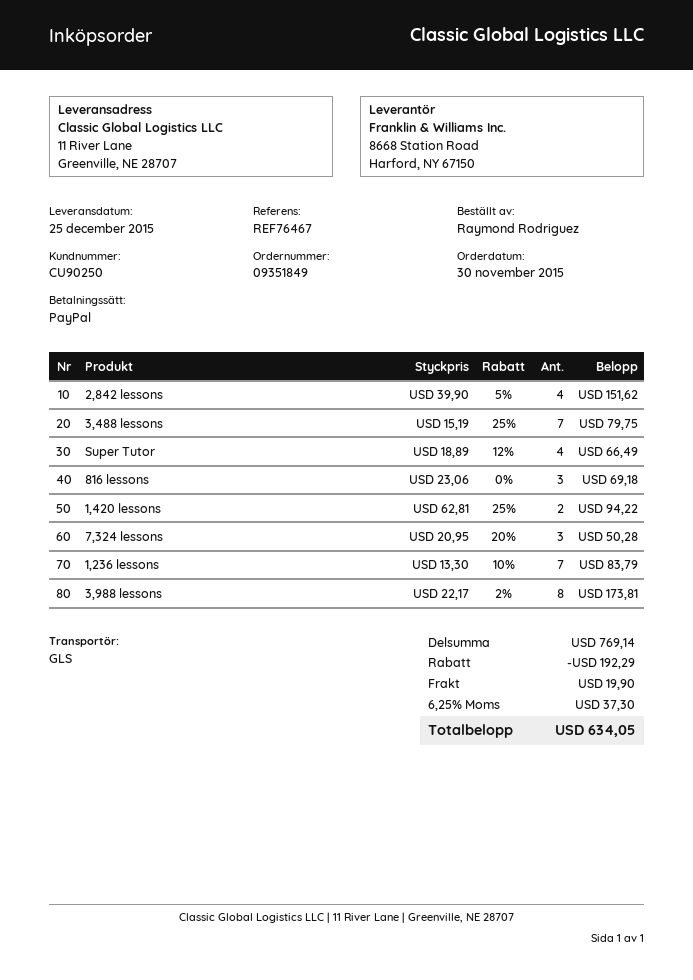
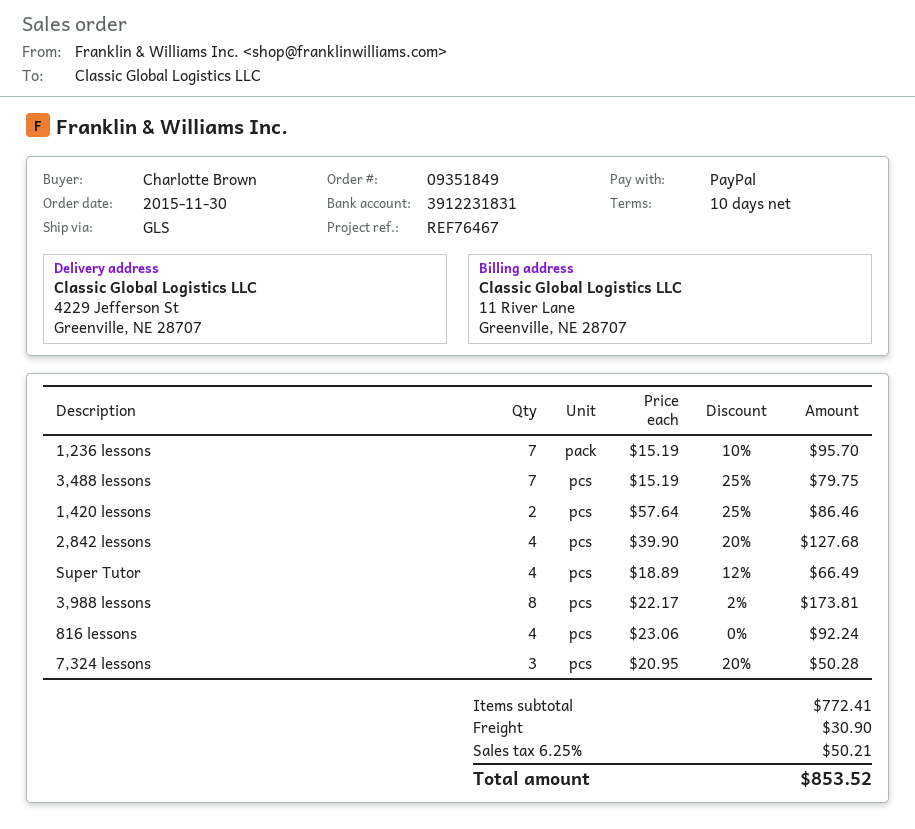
ordered by: Raymond Rodriguez -> Charlotte Brown
ship to: 11 River Lane, Greenville, NE 28707 -> 4229 Jefferson St, Greenville, NE 28707
2,842 lessons: 4 x 39.90 - 5% = 151.62 -> 4 x 39.90 - 20% = 127.68
816 lessons: 3 x 23.06 = 69.18 -> 4 x 23.06 = 92.24
1,420 lessons: 2 x 62.81 - 25% = 94.22 -> 2 x 57.64 - 25% = 86.46
1,236 lessons: 7 x 13.30 - 10% = 83.79 -> 7 x 15.19 - 10% = 95.70
subtotal: 769.14 -> 772.41
discount: 192.29 -> none
shipping: 19.90 -> 30.90
tax: 6.25% = 37.30 -> 6.25% = 50.21
total: 634.05 -> 853.52

